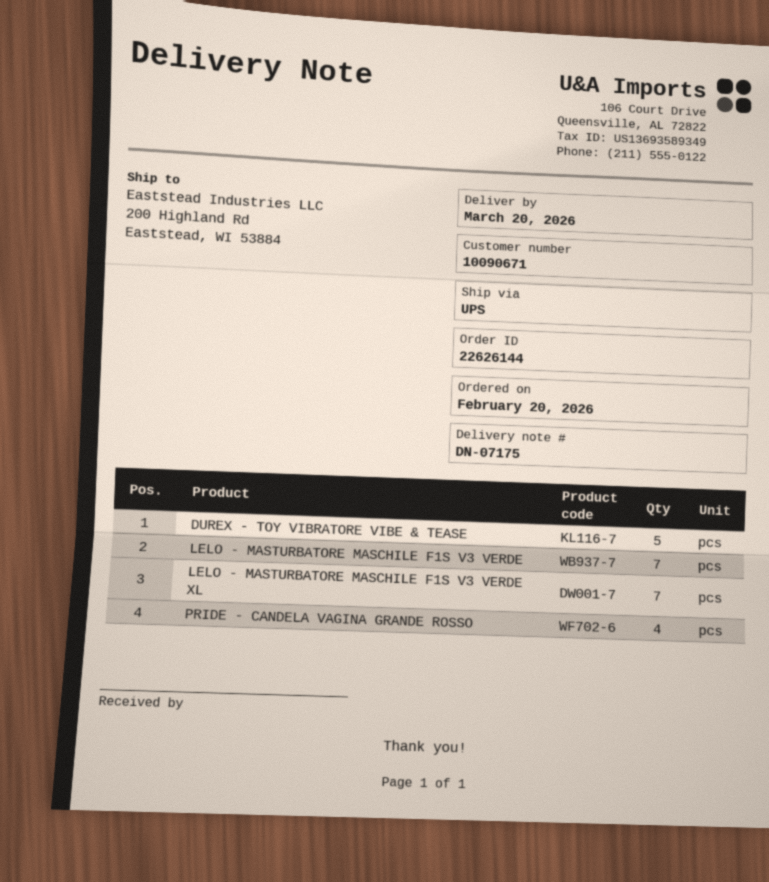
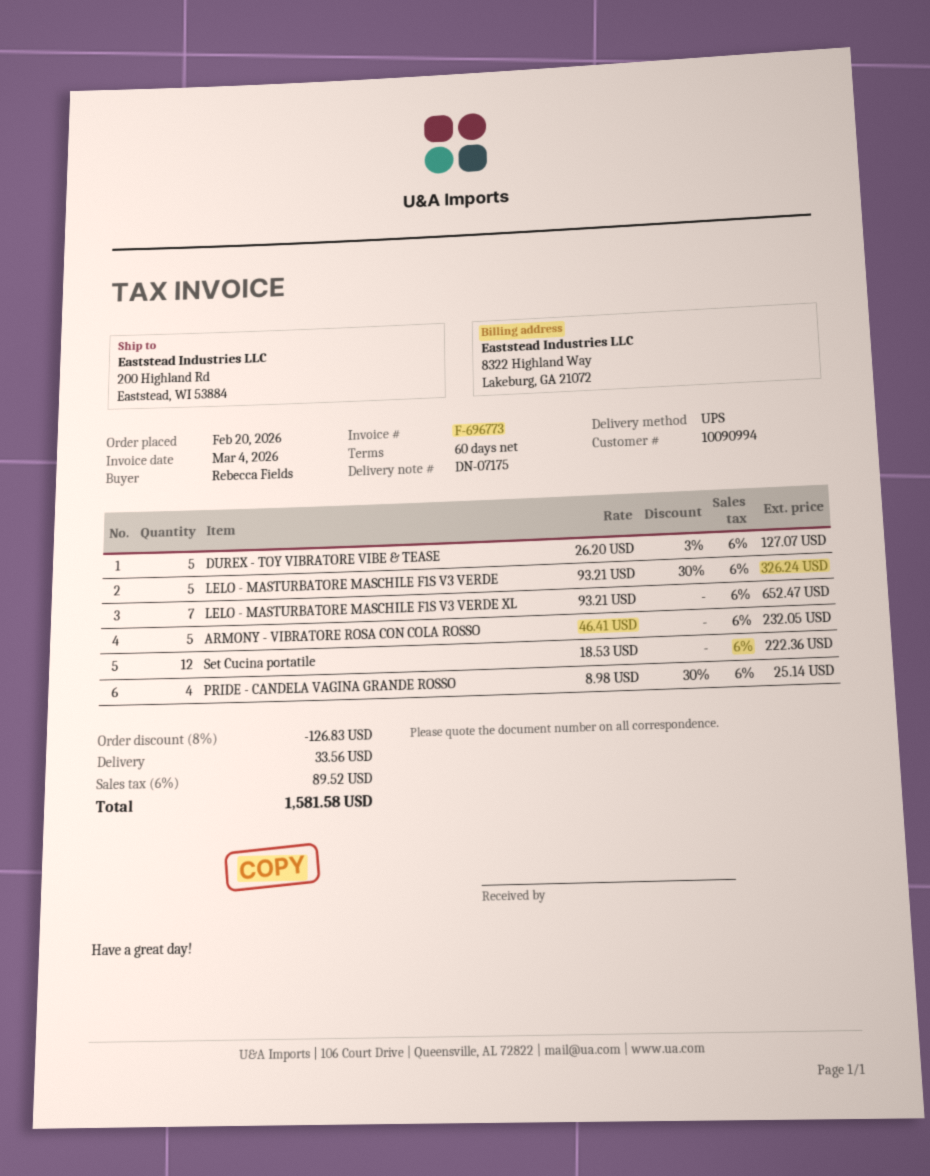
customer number: 10090671 -> 10090994
LELO - MASTURBATORE MASCHILE F1S V3 VERDE: 7 -> 5
ARMONY - VIBRATORE ROSA CON COLA ROSSO: none -> 5
Set Cucina portatile: none -> 12

